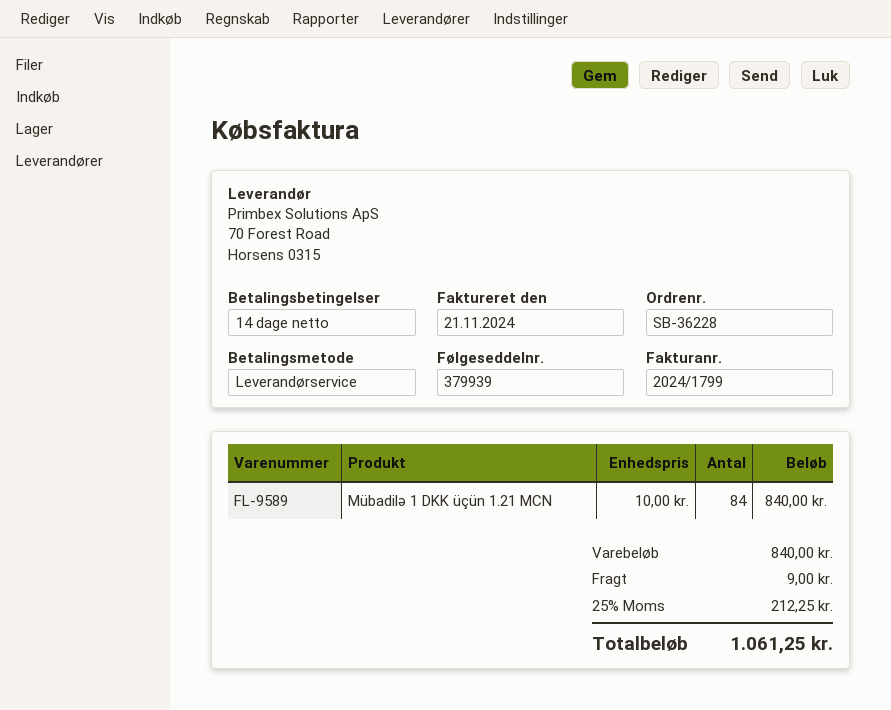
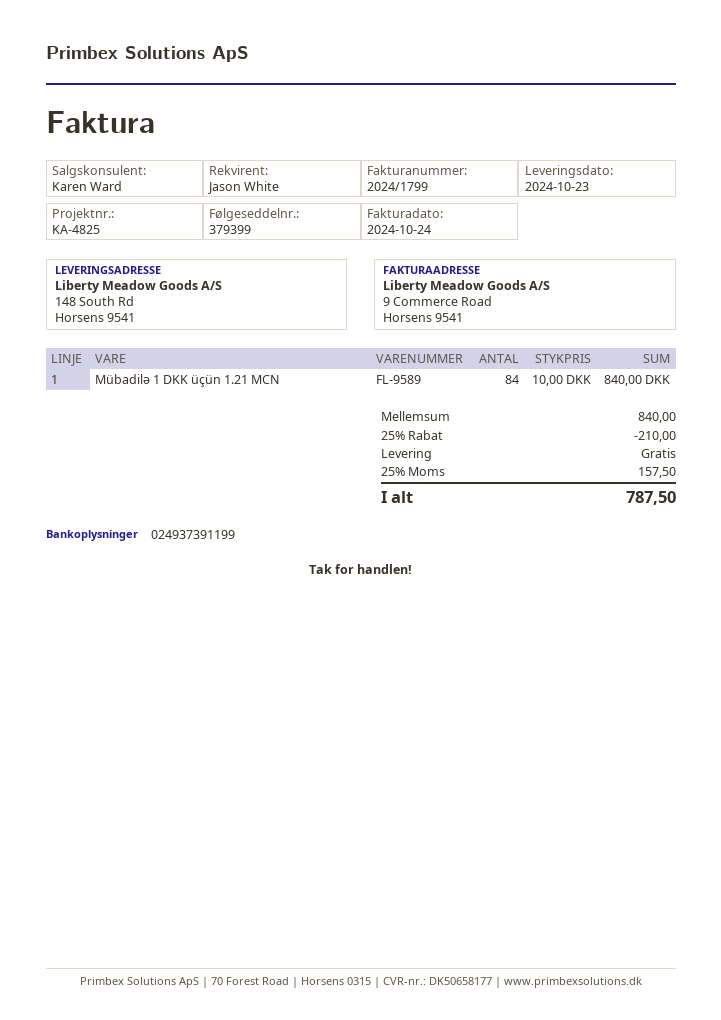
delivery note number: 379939 -> 379399
invoice date: 2024-11-21 -> 2024-10-24
discount: none -> 25% = 210.00
shipping: 9.00 -> 0.00
tax: 25% = 212.25 -> 25% = 157.50
total: 1061.25 -> 787.50

